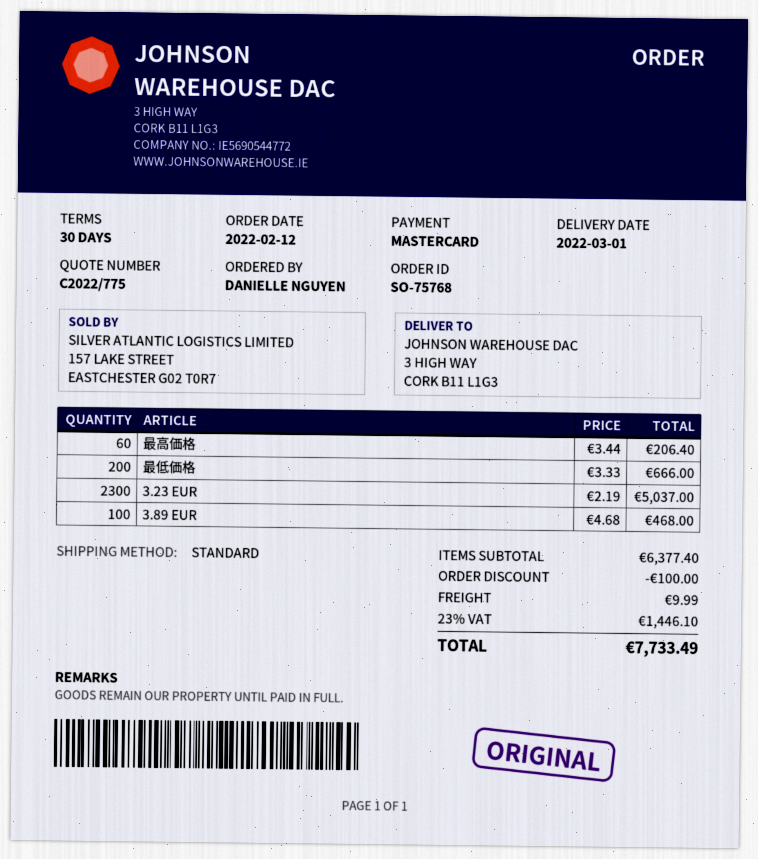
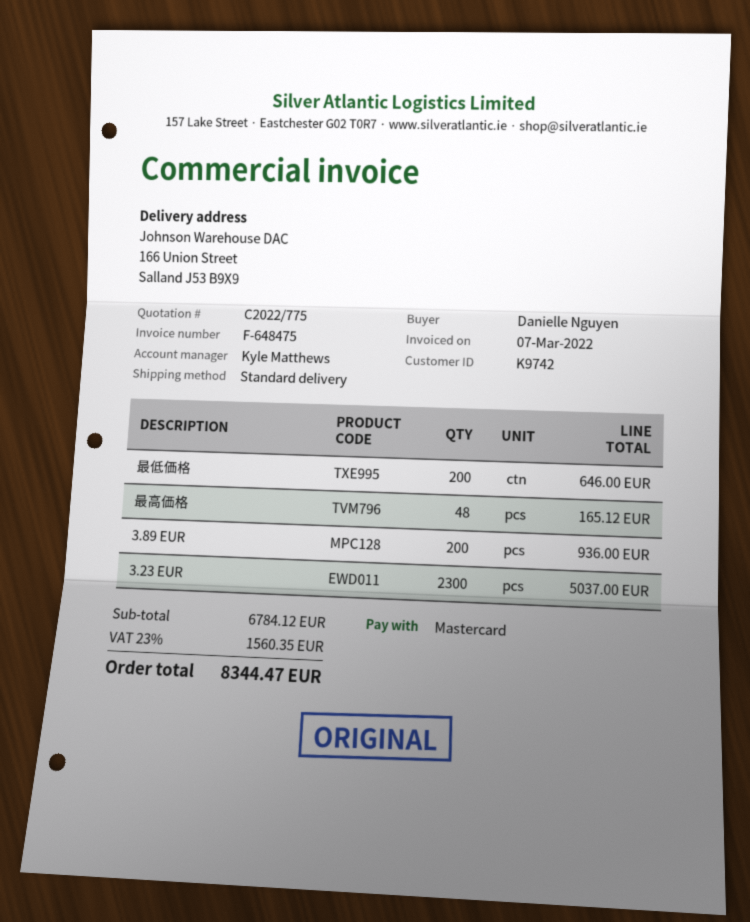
ship to: 3 HIGH WAY, CORK B11 L1G3 -> 166 Union Street, Salland J53 B9X9
最高価格: 60 for 206.40 -> 48 for 165.12
最低価格: 200 for 666.00 -> 200 for 646.00
3.89 EUR: 100 for 468.00 -> 200 for 936.00
subtotal: 6377.40 -> 6784.12
discount: 100.00 -> none
shipping: 9.99 -> none
tax: 23% = 1446.10 -> 23% = 1560.35
total: 7733.49 -> 8344.47

